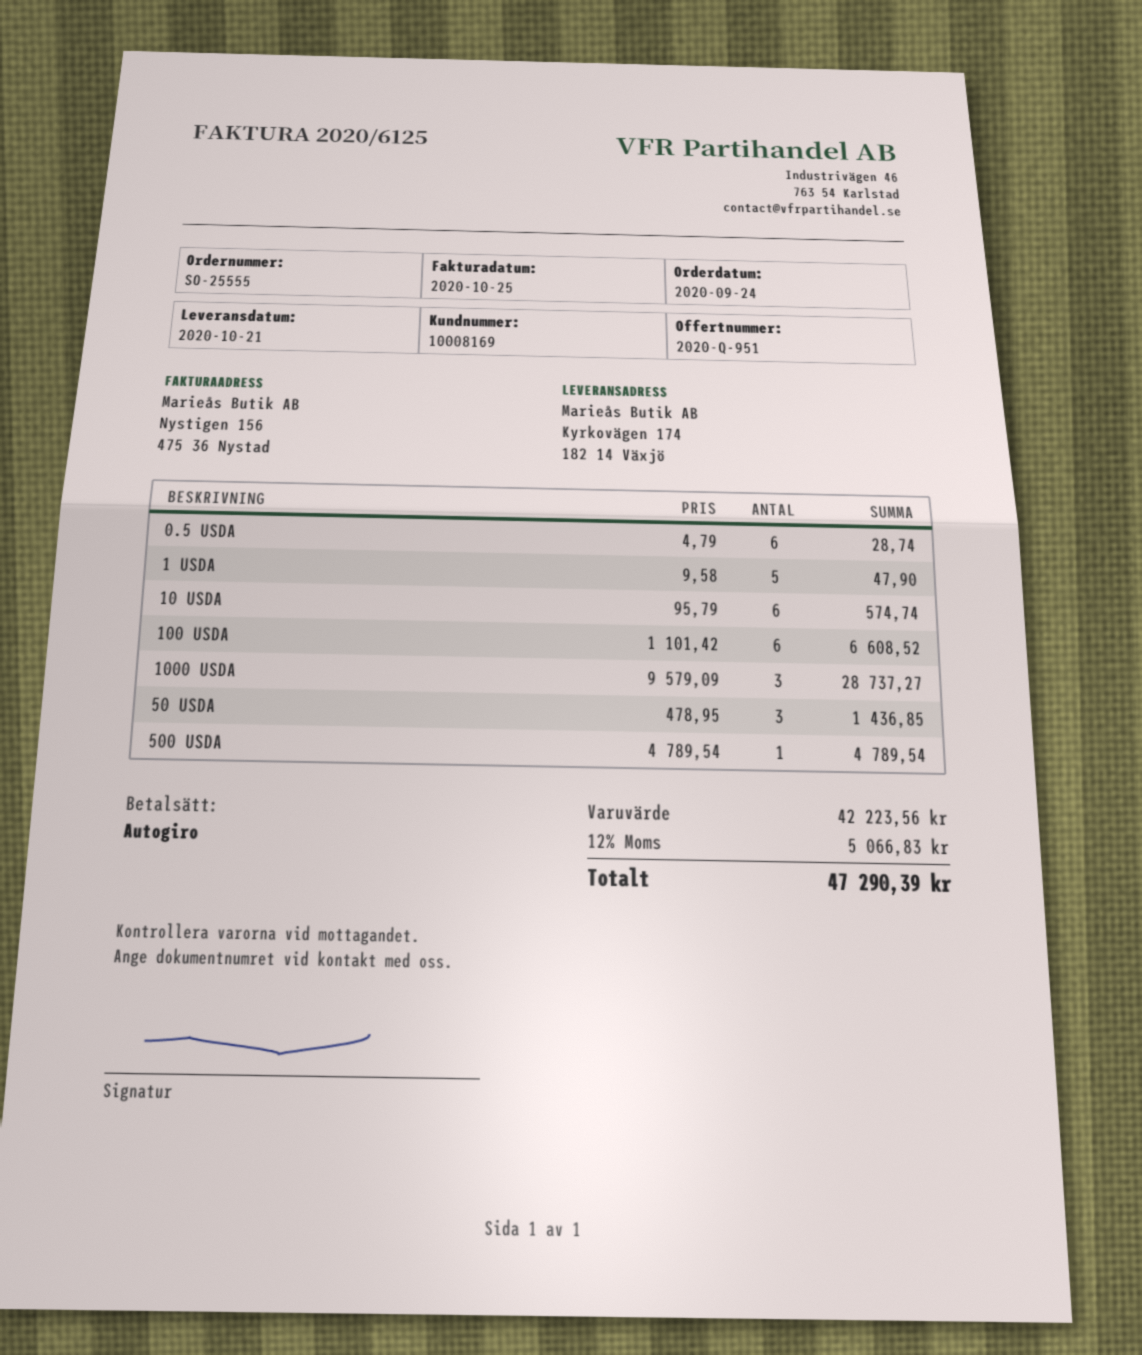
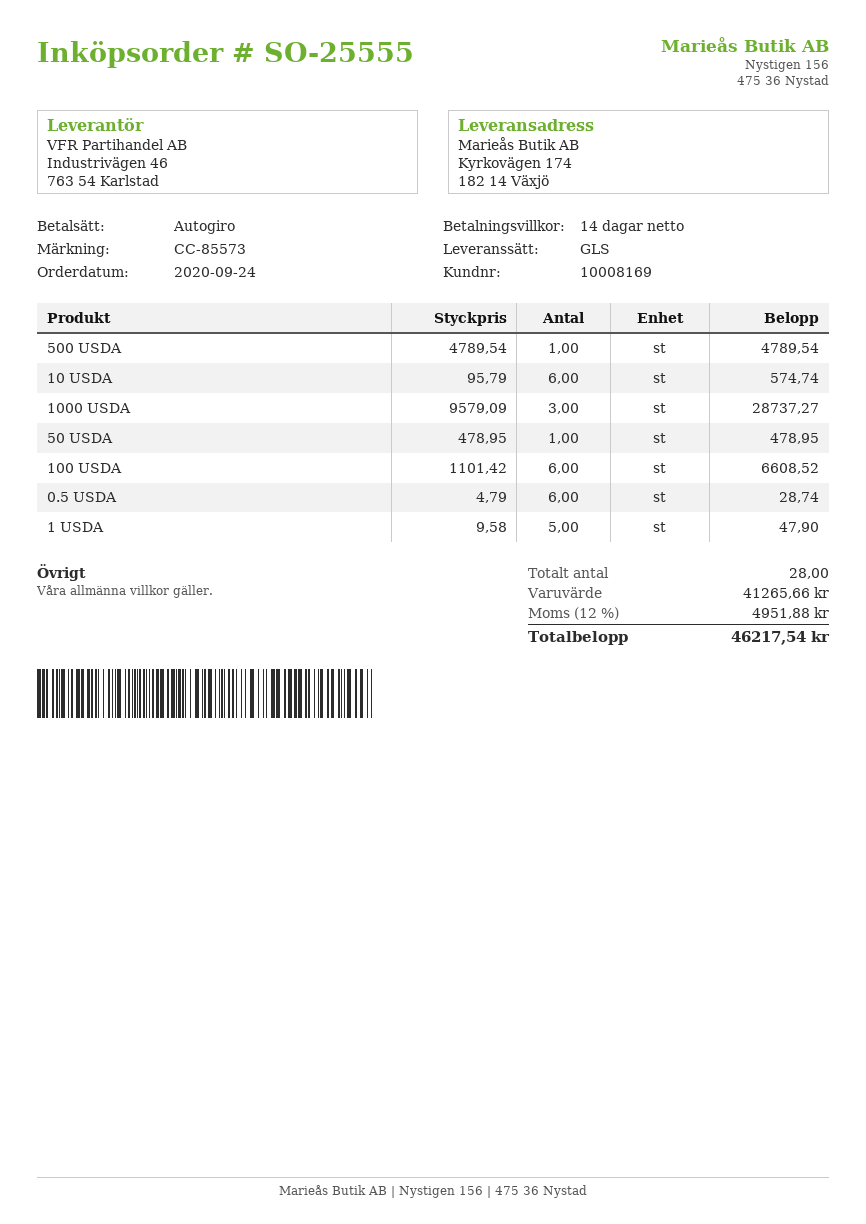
50 USDA: 3 x 478.95 = 1436.85 -> 1 x 478.95 = 478.95
subtotal: 42223.56 -> 41265.66
tax: 12% = 5066.83 -> 12% = 4951.88
total: 47290.39 -> 46217.54

